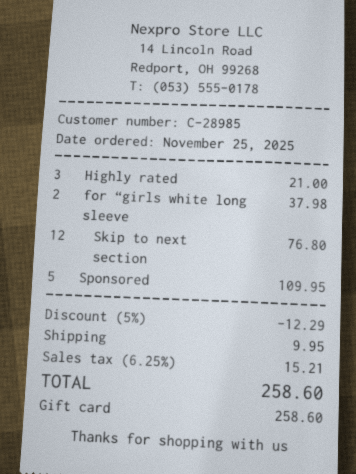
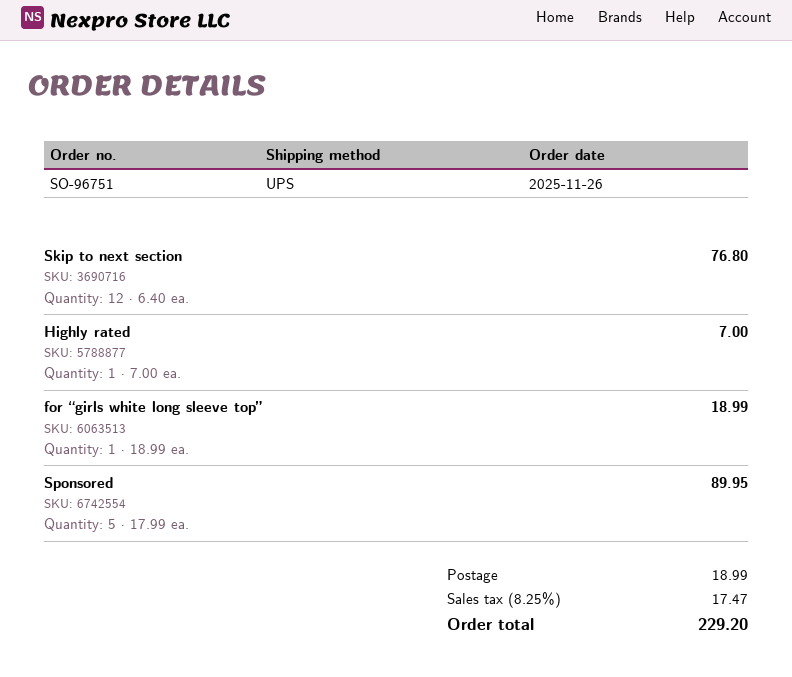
order date: 2025-11-25 -> 2025-11-26
Highly rated: 3 for 21.00 -> 1 for 7.00
for “girls white long sleeve: 2 for 37.98 -> 1 for 18.99
Sponsored: 5 for 109.95 -> 5 for 89.95
discount: 5% = 12.29 -> none
shipping: 9.95 -> 18.99
tax: 6.25% = 15.21 -> 8.25% = 17.47
total: 258.60 -> 229.20

